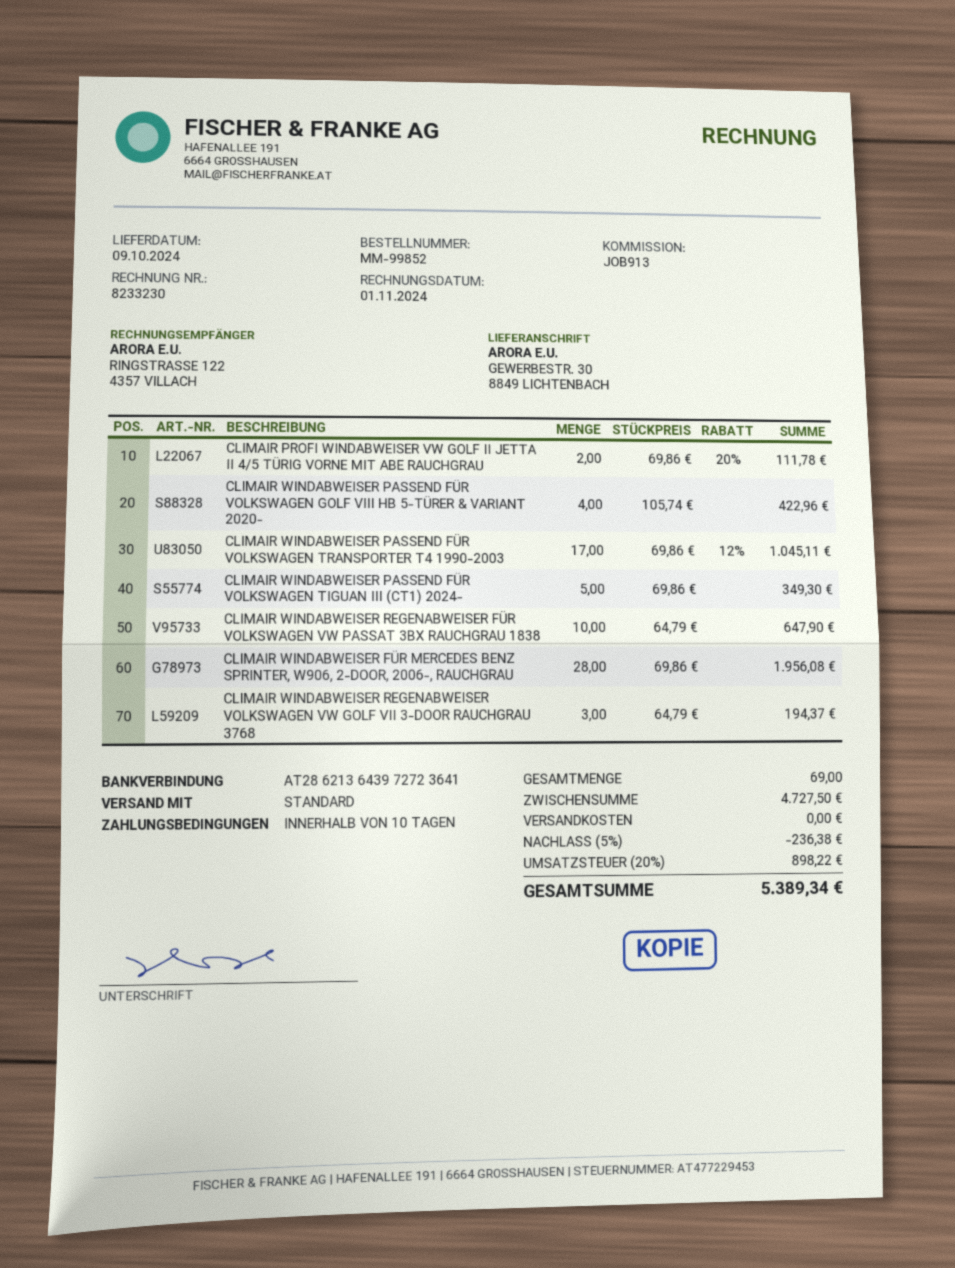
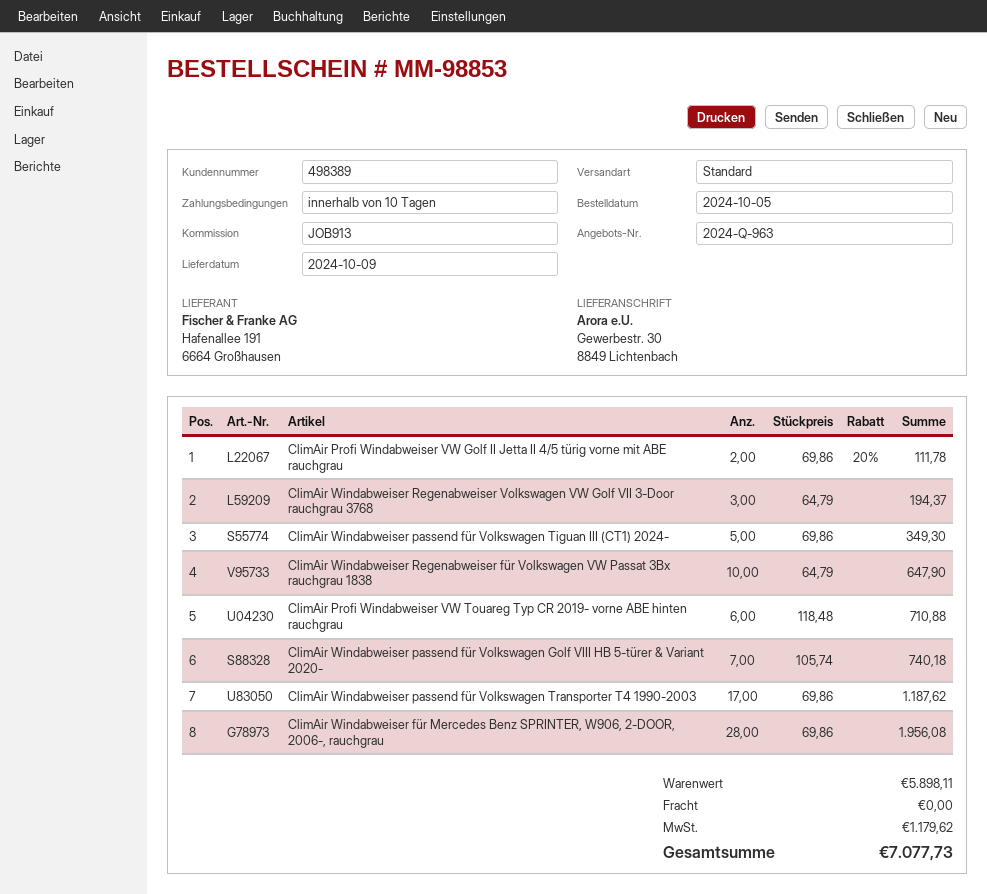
order number: MM-99852 -> MM-98853
CLIMAIR WINDABWEISER PASSEND FÜR VOLKSWAGEN GOLF VIII HB 5-TÜRER & VARIANT 2020-: 4 x 105.74 = 422.96 -> 7 x 105.74 = 740.18
CLIMAIR WINDABWEISER PASSEND FÜR VOLKSWAGEN TRANSPORTER T4 1990-2003: 17 x 69.86 - 12% = 1045.11 -> 17 x 69.86 = 1187.62
ClimAir Profi Windabweiser VW Touareg Typ CR 2019- vorne ABE hinten rauchgrau: none -> 6 x 118.48 = 710.88
subtotal: 4727.50 -> 5898.11
discount: 5% = 236.38 -> none
tax: 898.22 -> 1179.62
total: 5389.34 -> 7077.73

